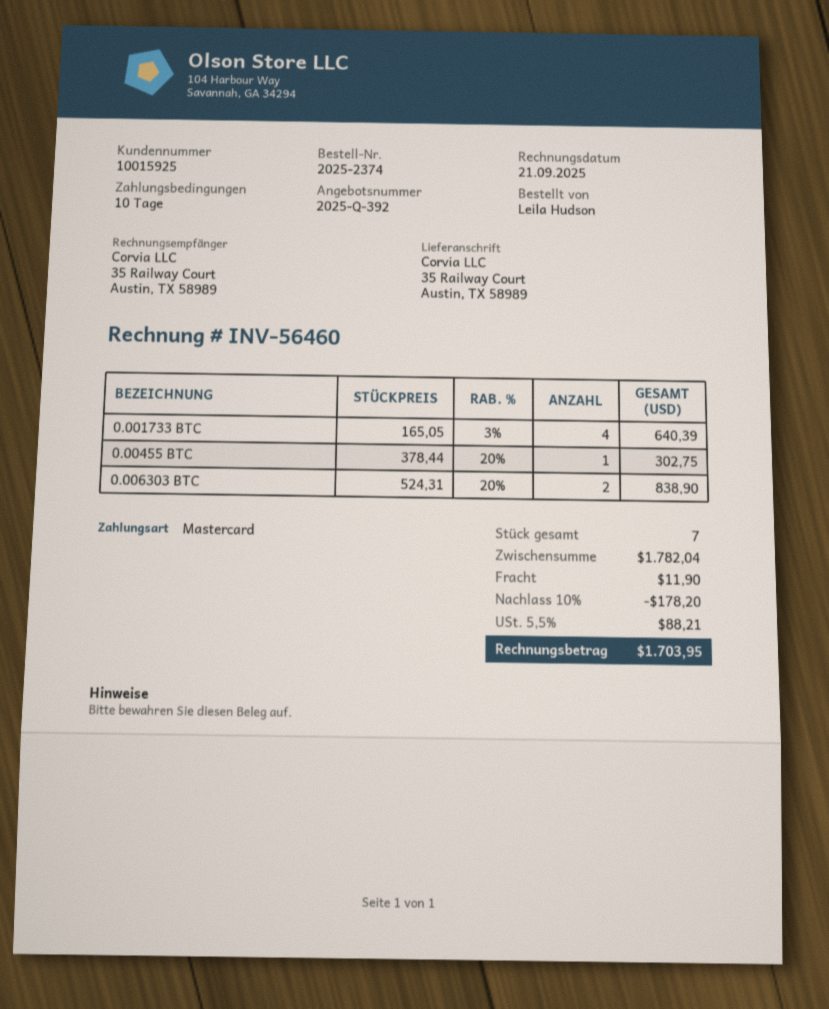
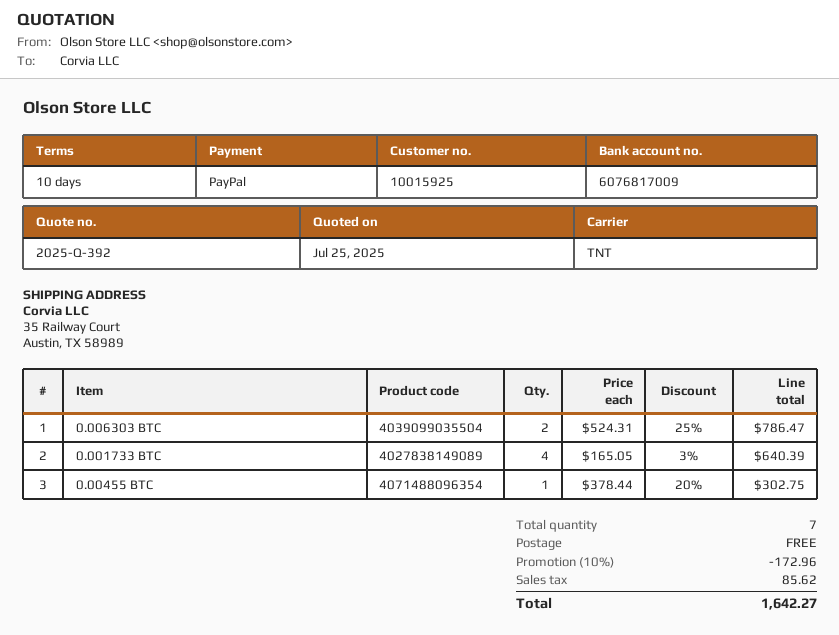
payment method: Mastercard -> PayPal
0.006303 BTC: 2 x 524.31 - 20% = 838.90 -> 2 x 524.31 - 25% = 786.47
discount: 10% = 178.20 -> 10% = 172.96
shipping: 11.90 -> 0.00
tax: 88.21 -> 85.62
total: 1703.95 -> 1642.27

